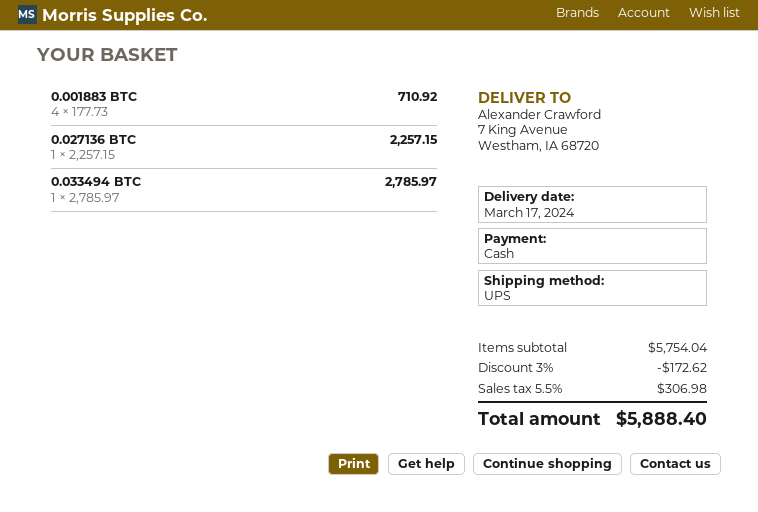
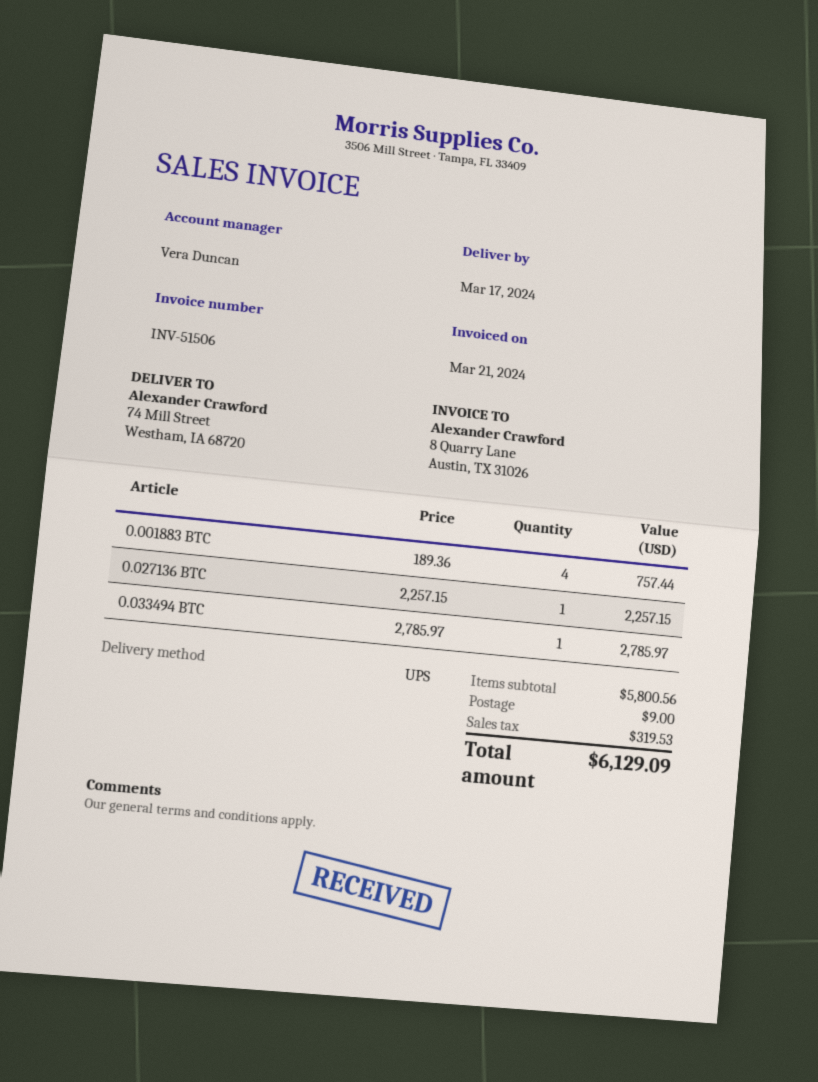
ship to: 7 King Avenue, Westham, IA 68720 -> 74 Mill Street, Westham, IA 68720
0.001883 BTC: 4 x 177.73 = 710.92 -> 4 x 189.36 = 757.44
subtotal: 5754.04 -> 5800.56
discount: 3% = 172.62 -> none
shipping: none -> 9.00
tax: 306.98 -> 319.53
total: 5888.40 -> 6129.09

